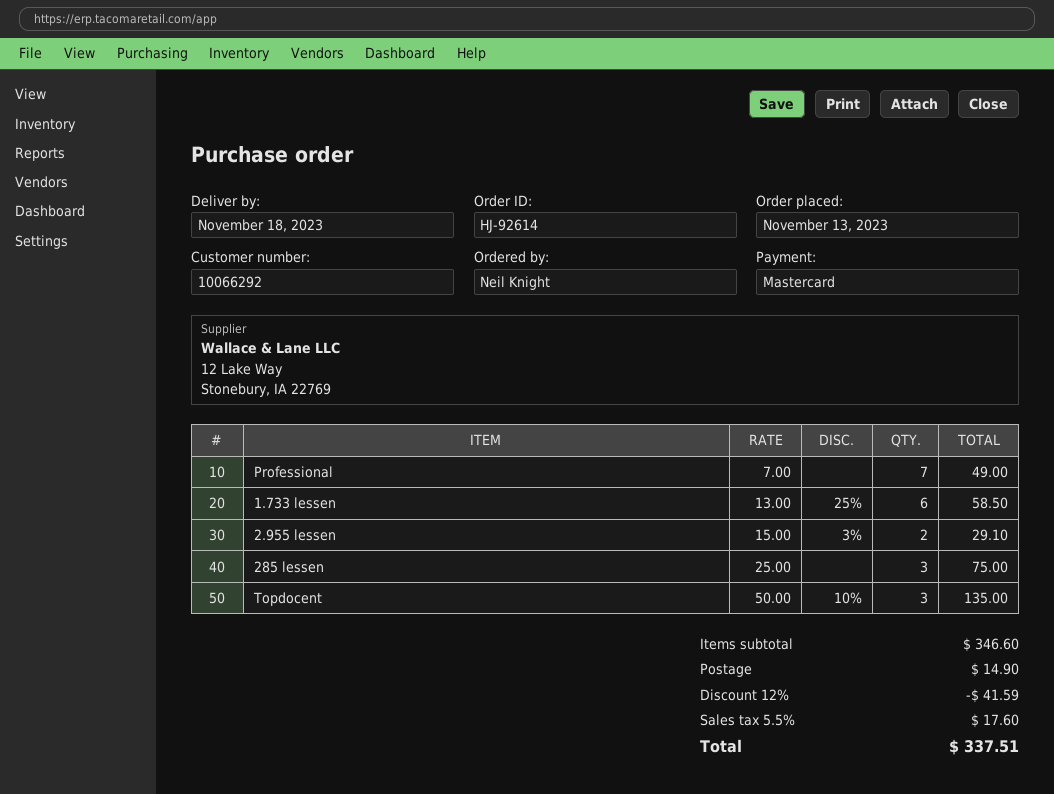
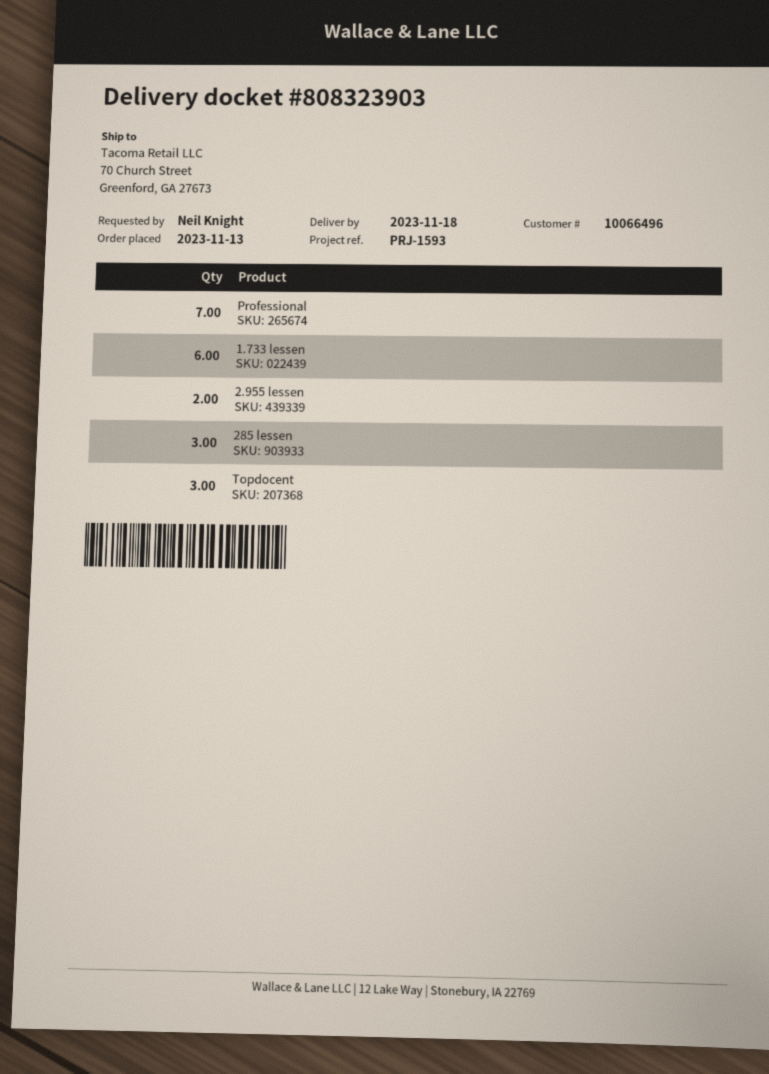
customer number: 10066292 -> 10066496

